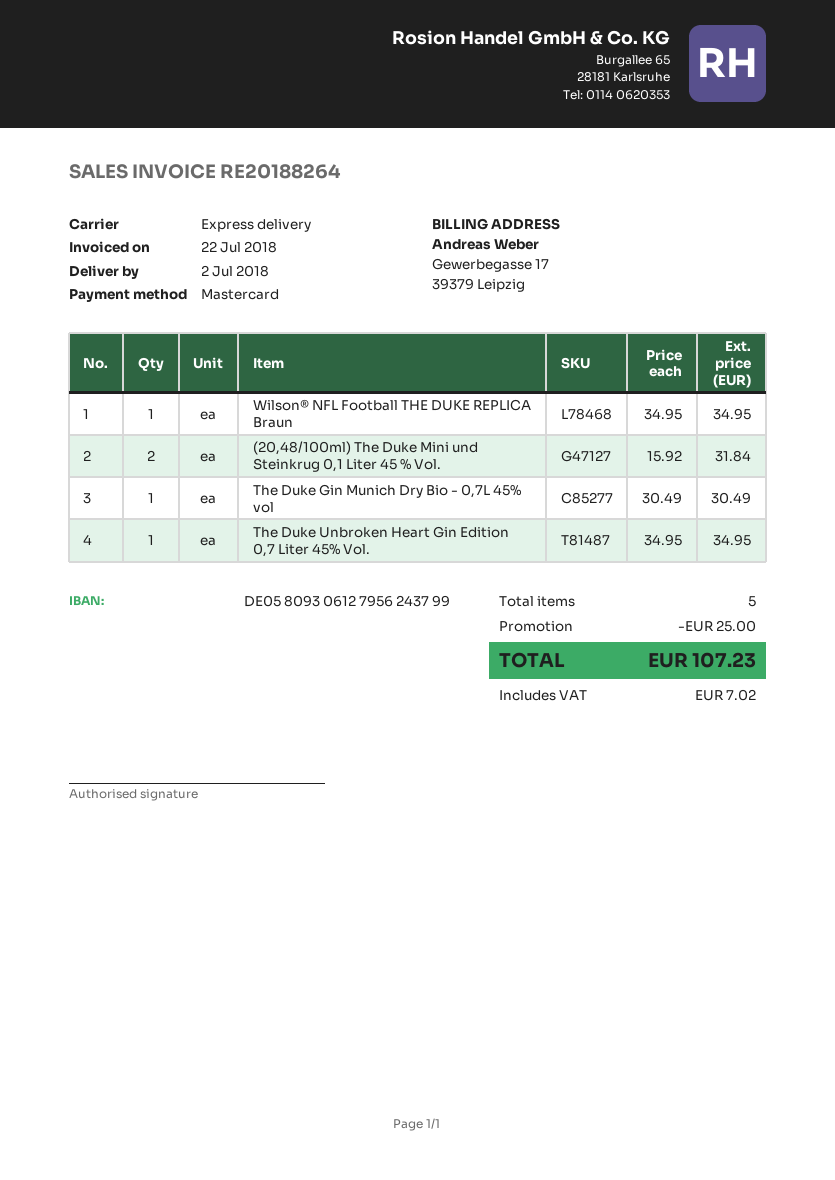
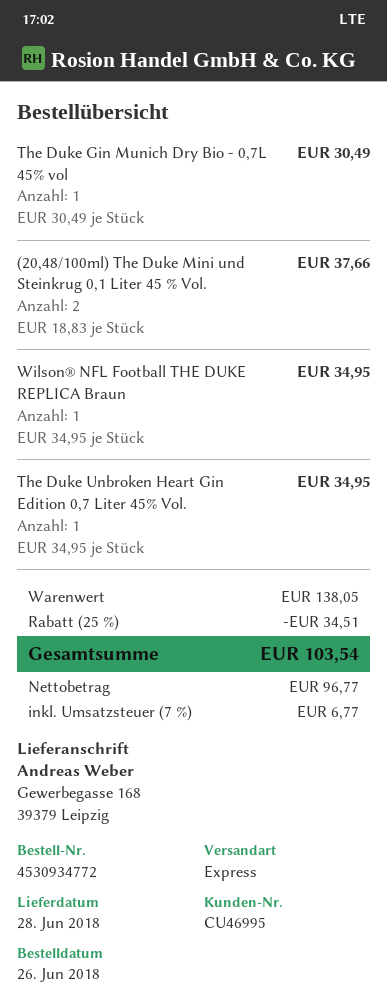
delivery date: 2018-07-02 -> 2018-06-28
(20,48/100ml) The Duke Mini und Steinkrug 0,1 Liter 45 % Vol.: 2 x 15.92 = 31.84 -> 2 x 18.83 = 37.66
discount: 25.00 -> 34.51
tax: 7.02 -> 6.77
total: 107.23 -> 103.54

